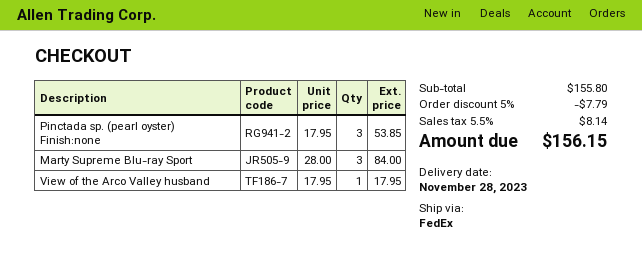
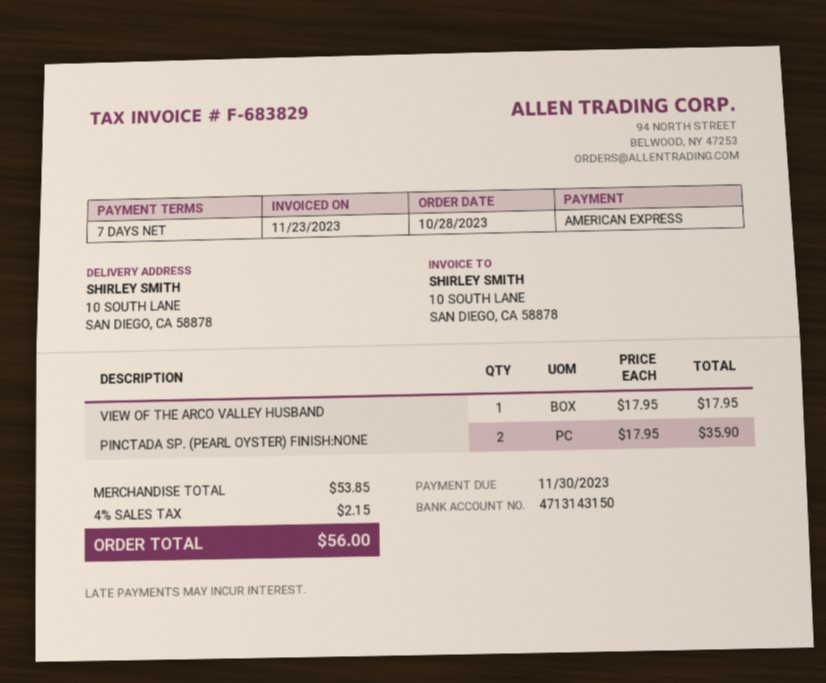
Pinctada sp. (pearl oyster) Finish:none: 3 x 17.95 = 53.85 -> 2 x 17.95 = 35.90
Marty Supreme Blu-ray Sport: 3 x 28.00 = 84.00 -> none
subtotal: 155.80 -> 53.85
discount: 5% = 7.79 -> none
tax: 5.5% = 8.14 -> 4% = 2.15
total: 156.15 -> 56.00

